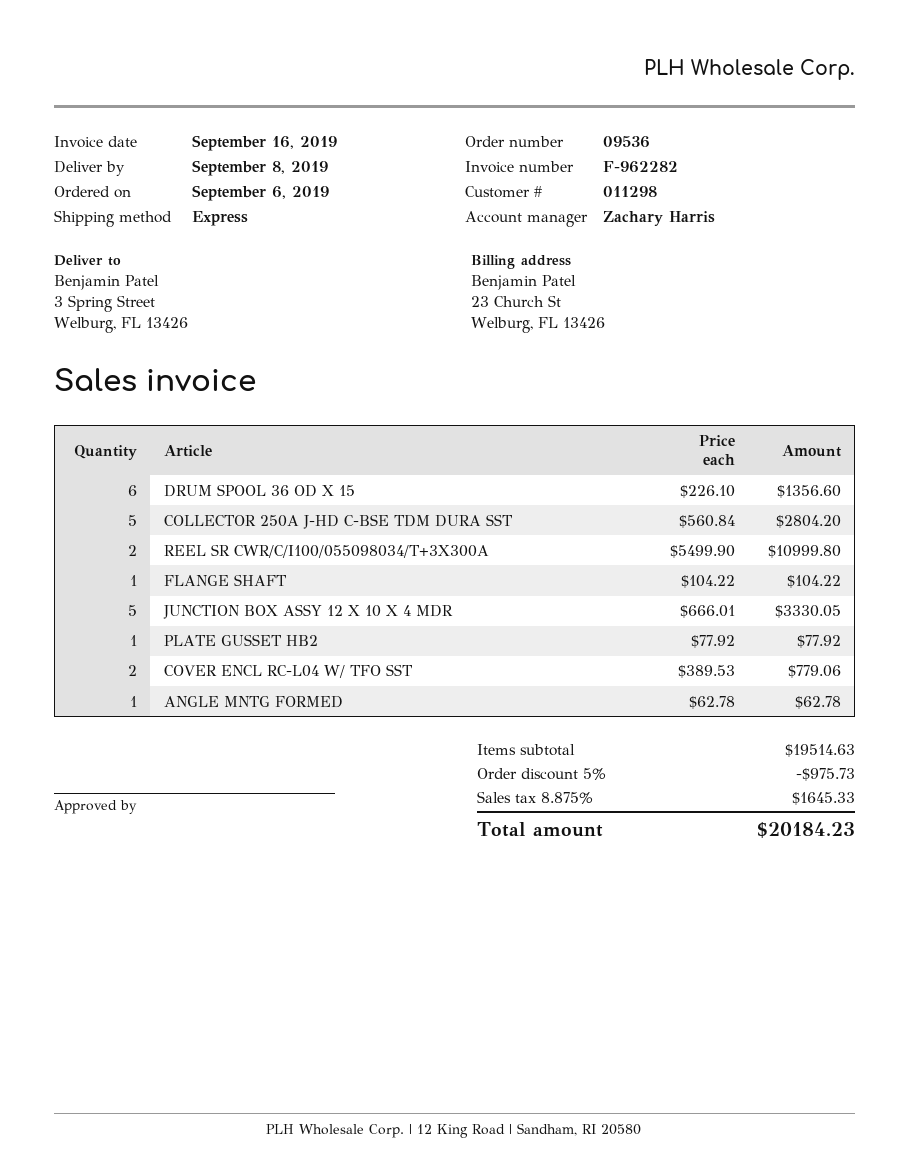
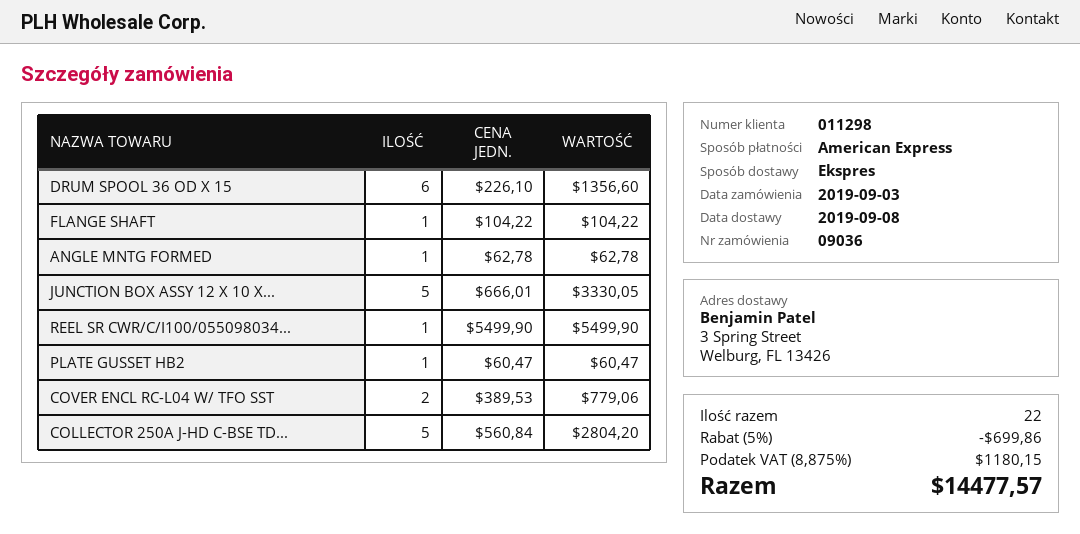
order number: 09536 -> 09036
order date: 2019-09-06 -> 2019-09-03
REEL SR CWR/C/I100/055098034/T+3X300A: 2 x 5499.90 = 10999.80 -> 1 x 5499.90 = 5499.90
PLATE GUSSET HB2: 1 x 77.92 = 77.92 -> 1 x 60.47 = 60.47
discount: 5% = 975.73 -> 5% = 699.86
tax: 8.875% = 1645.33 -> 8.875% = 1180.15
total: 20184.23 -> 14477.57

